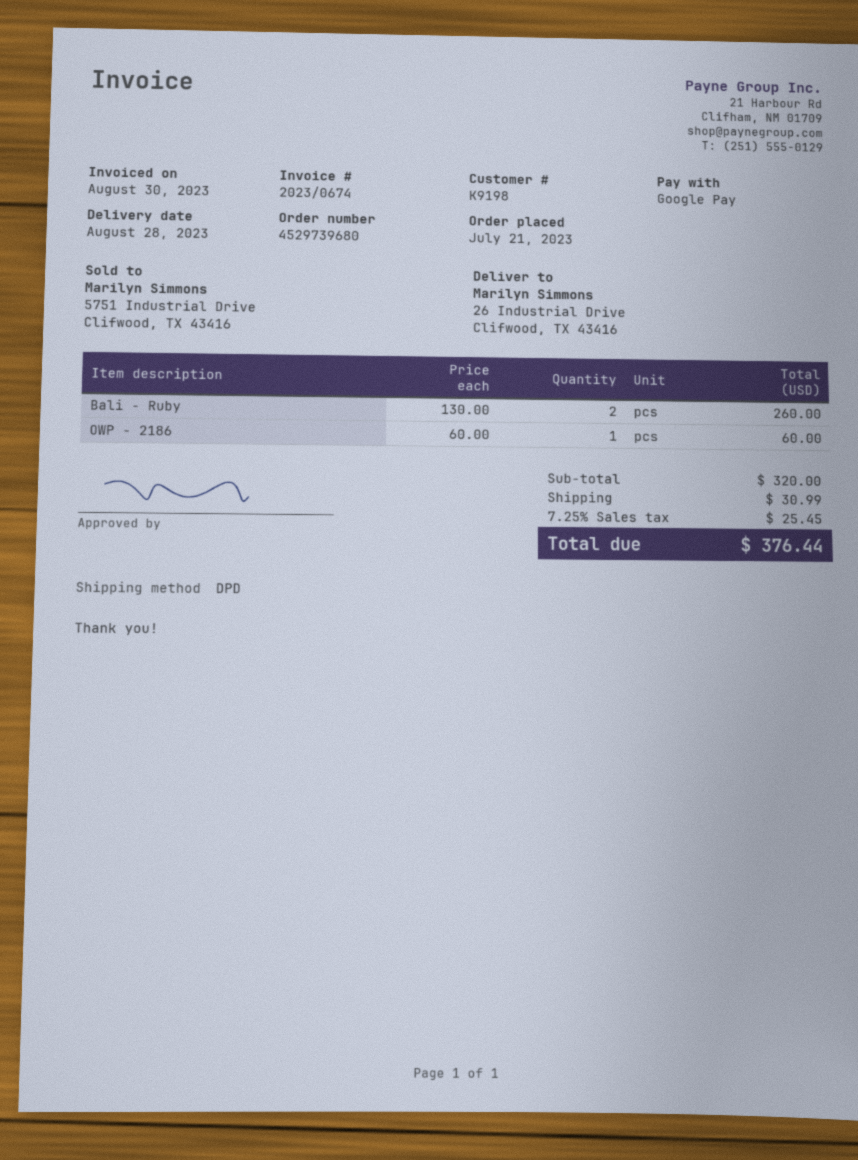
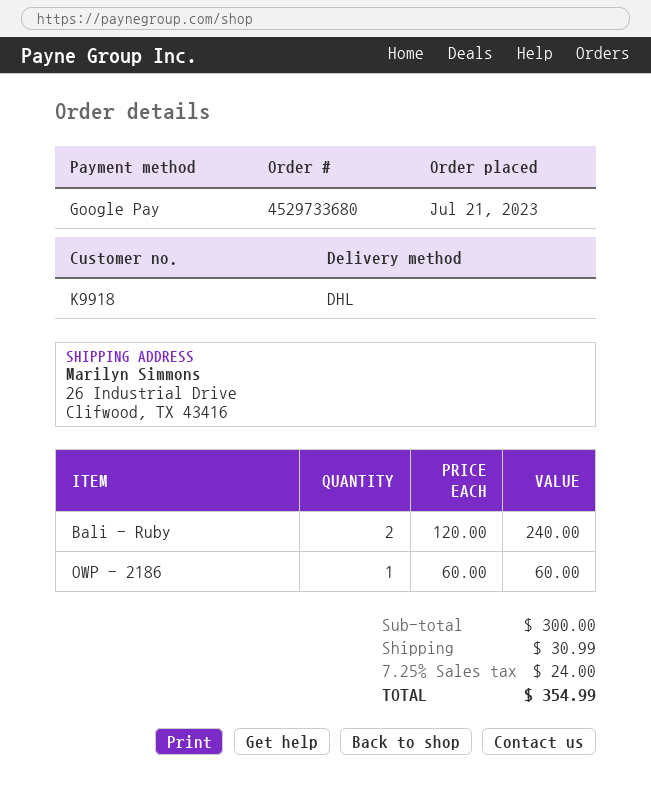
order number: 4529739680 -> 4529733680
customer number: K9198 -> K9918
shipping method: DPD -> DHL
Bali - Ruby: 2 x 130.00 = 260.00 -> 2 x 120.00 = 240.00
subtotal: 320.00 -> 300.00
tax: 7.25% = 25.45 -> 7.25% = 24.00
total: 376.44 -> 354.99

